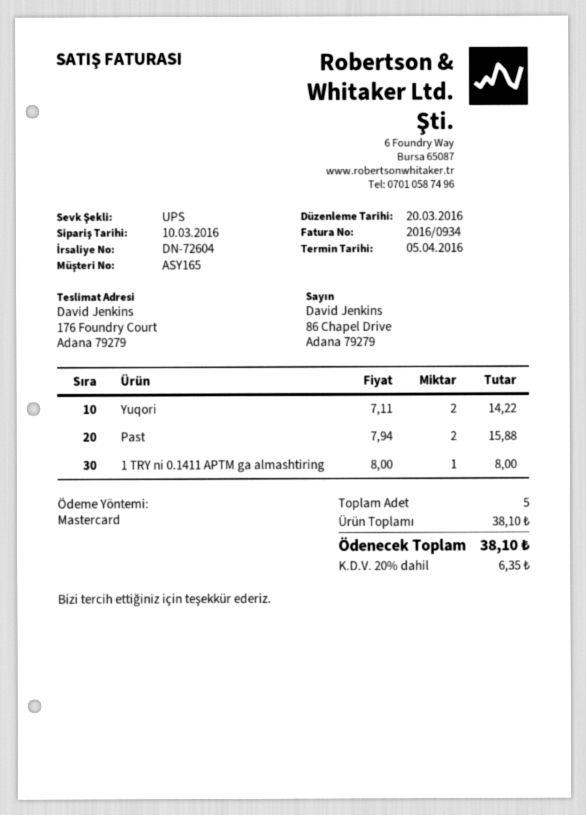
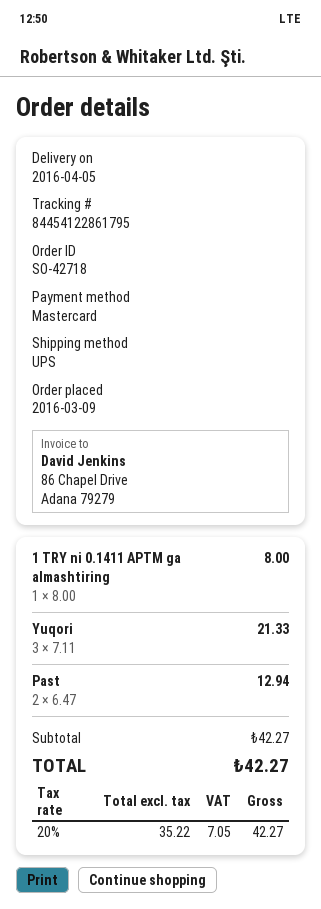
order date: 2016-03-10 -> 2016-03-09
Yuqori: 2 x 7.11 = 14.22 -> 3 x 7.11 = 21.33
Past: 2 x 7.94 = 15.88 -> 2 x 6.47 = 12.94
subtotal: 38.10 -> 42.27
tax: 20% = 6.35 -> 20% = 7.05
total: 38.10 -> 42.27

